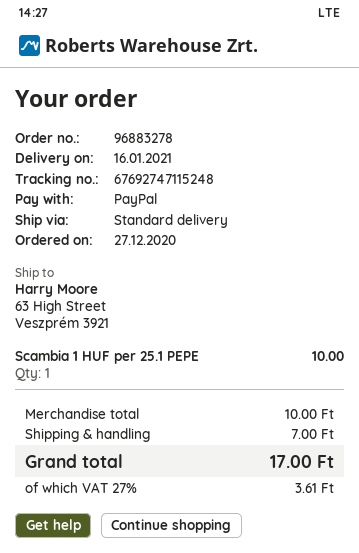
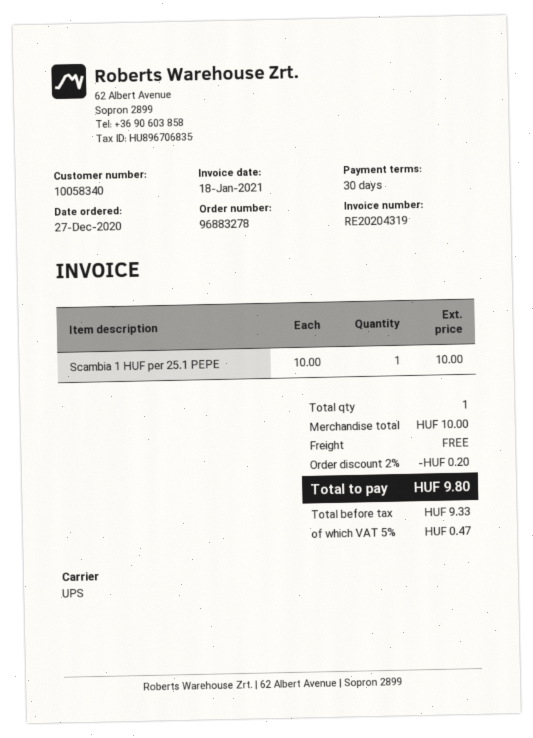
shipping method: standard -> UPS
discount: none -> 2% = 0.20
shipping: 7.00 -> 0.00
tax: 27% = 3.61 -> 5% = 0.47
total: 17.00 -> 9.80

